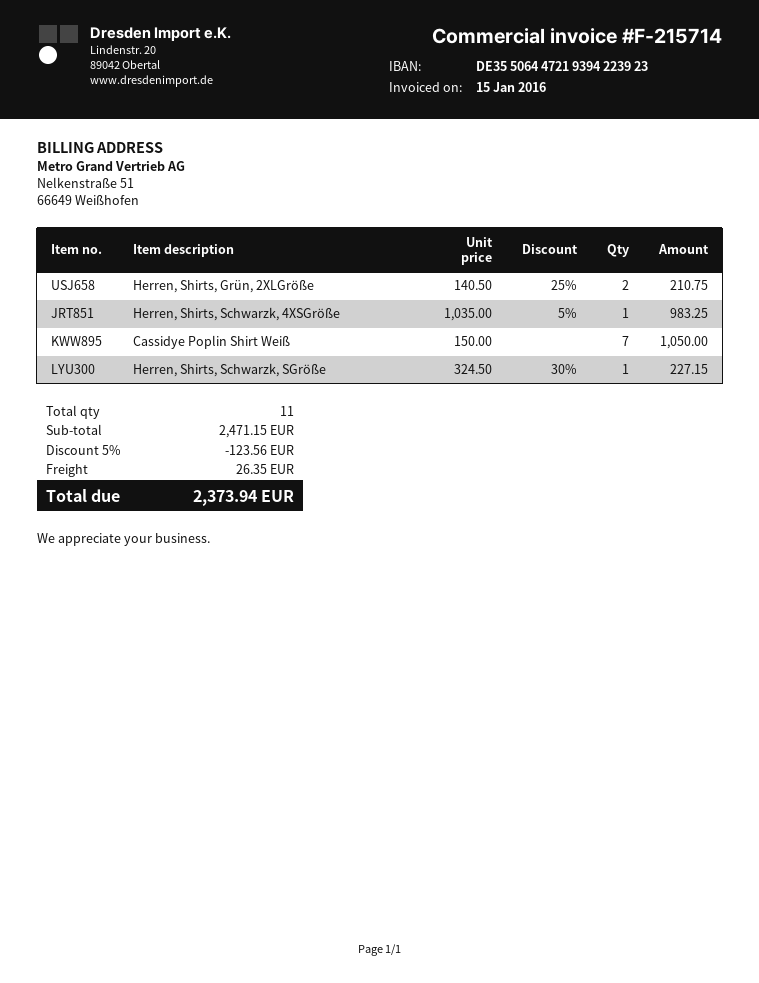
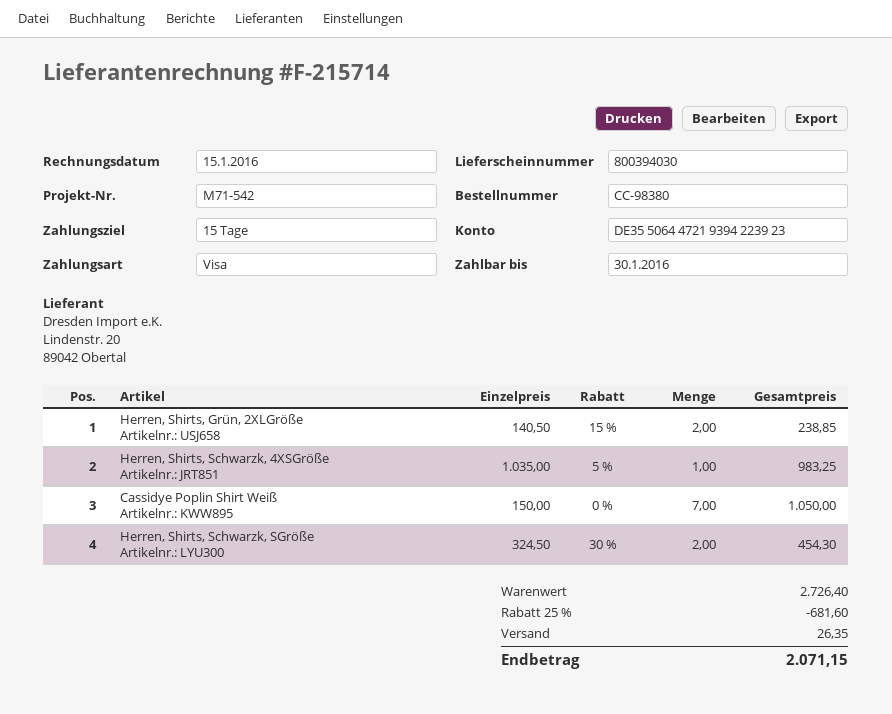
Herren, Shirts, Grün, 2XLGröße: 2 x 140.50 - 25% = 210.75 -> 2 x 140.50 - 15% = 238.85
Herren, Shirts, Schwarzk, SGröße: 1 x 324.50 - 30% = 227.15 -> 2 x 324.50 - 30% = 454.30
subtotal: 2471.15 -> 2726.40
discount: 5% = 123.56 -> 25% = 681.60
total: 2373.94 -> 2071.15

